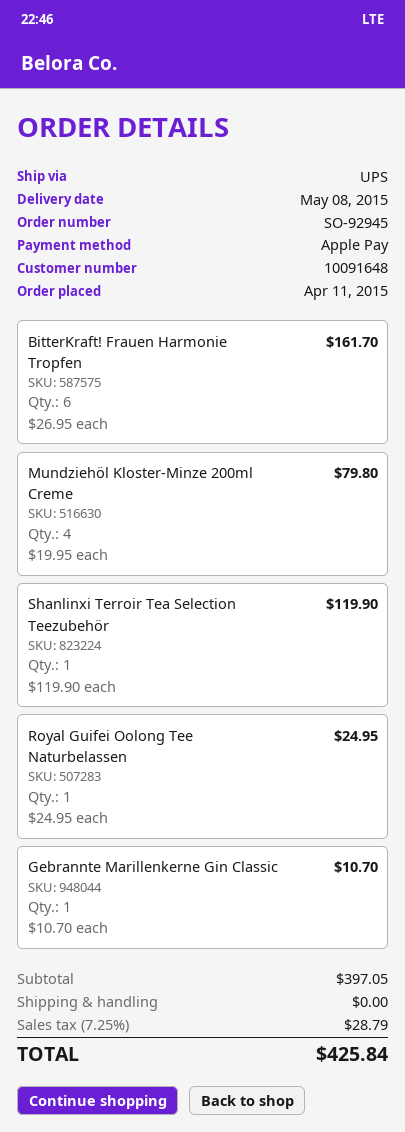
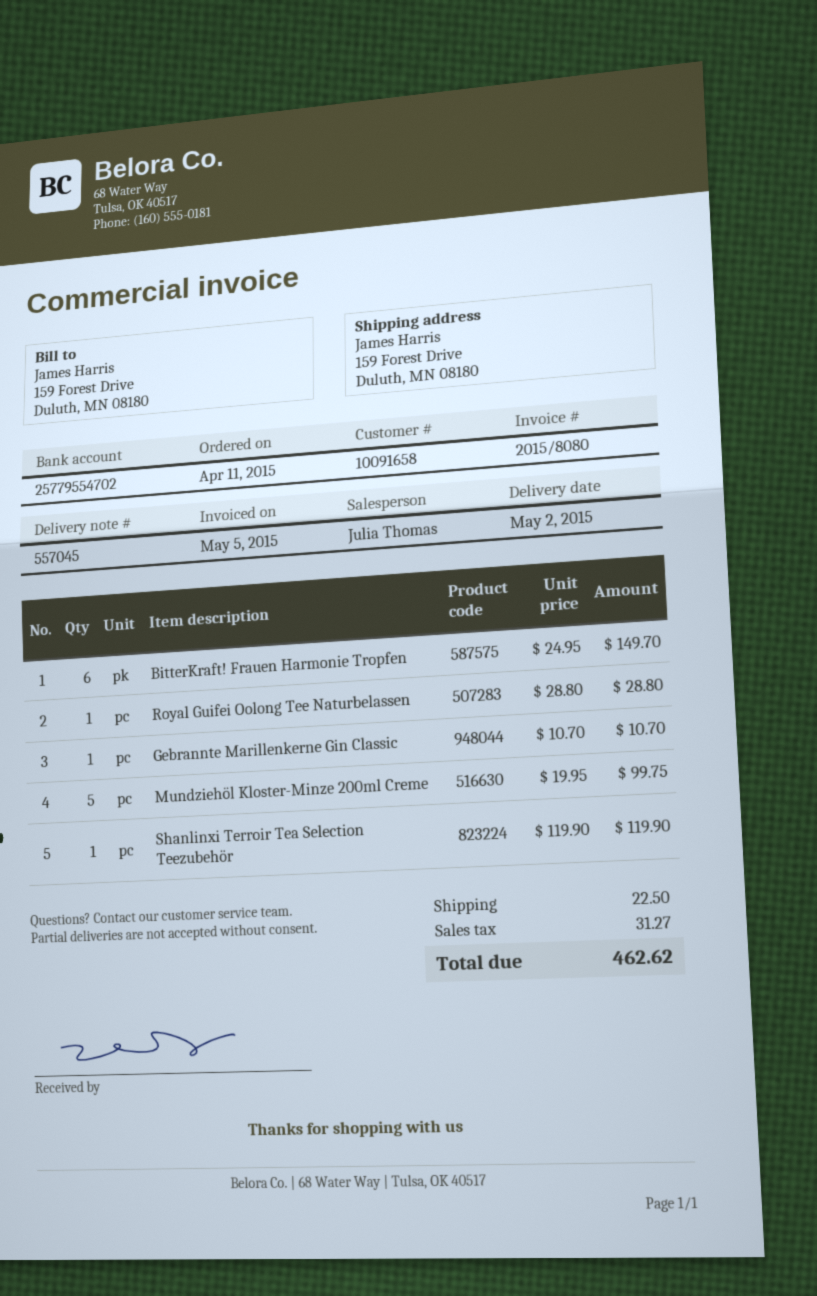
delivery date: 2015-05-08 -> 2015-05-02
customer number: 10091648 -> 10091658
BitterKraft! Frauen Harmonie Tropfen: 6 x 26.95 = 161.70 -> 6 x 24.95 = 149.70
Mundziehöl Kloster-Minze 200ml Creme: 4 x 19.95 = 79.80 -> 5 x 19.95 = 99.75
Royal Guifei Oolong Tee Naturbelassen: 1 x 24.95 = 24.95 -> 1 x 28.80 = 28.80
shipping: 0.00 -> 22.50
tax: 28.79 -> 31.27
total: 425.84 -> 462.62

